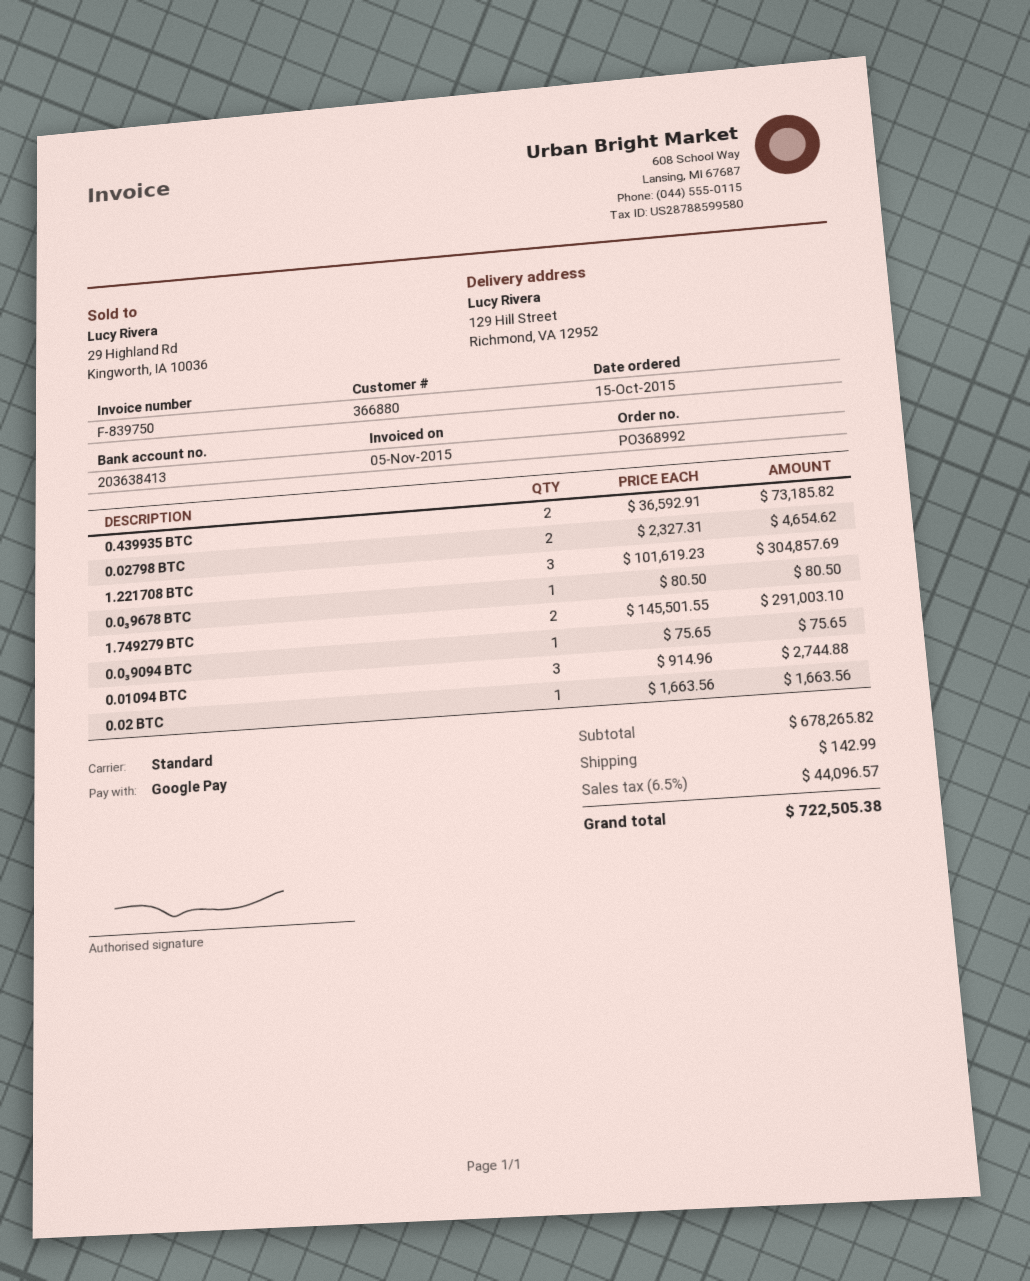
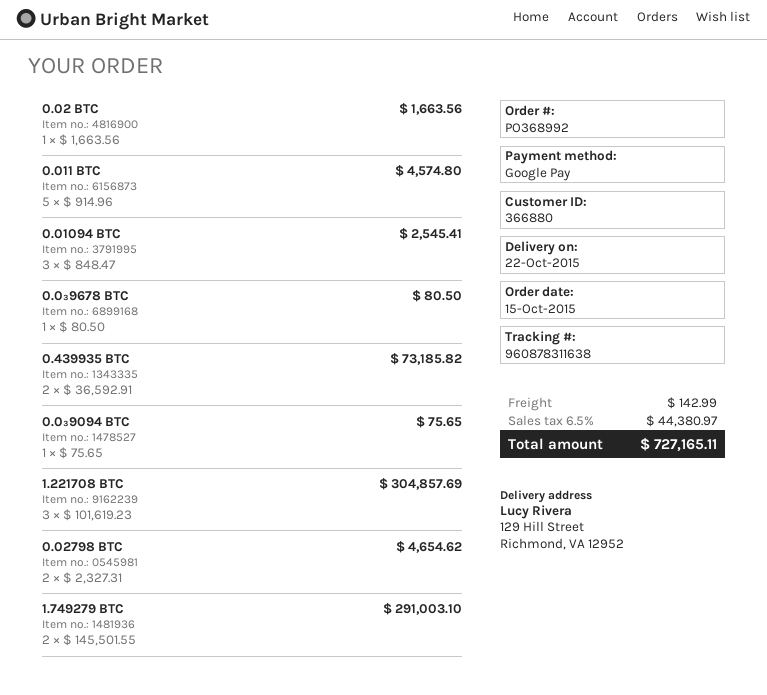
0.01094 BTC: 3 x 914.96 = 2744.88 -> 3 x 848.47 = 2545.41
0.011 BTC: none -> 5 x 914.96 = 4574.80
tax: 6.5% = 44096.57 -> 6.5% = 44380.97
total: 722505.38 -> 727165.11

